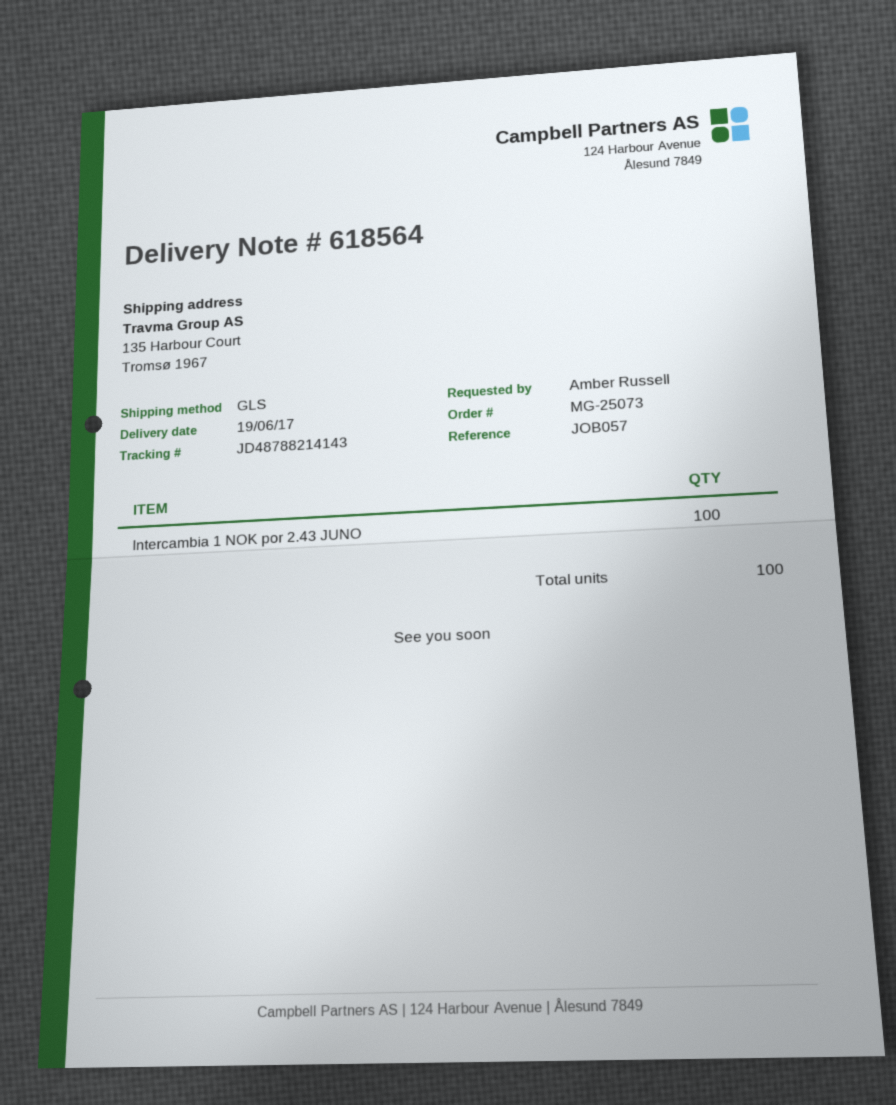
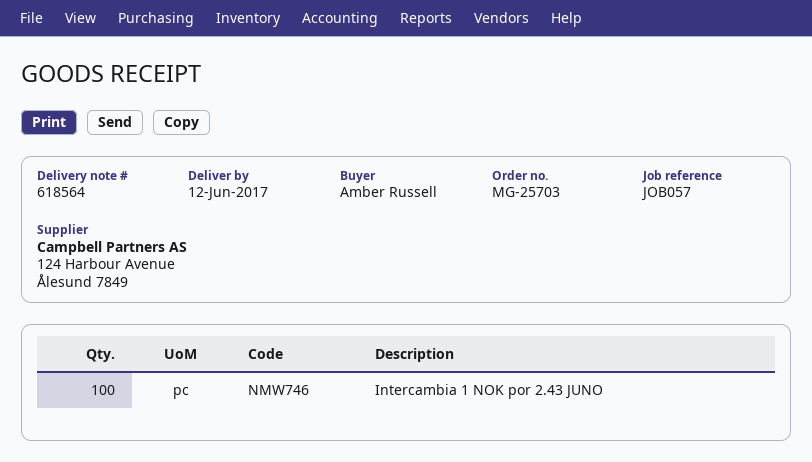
order number: MG-25073 -> MG-25703
delivery date: 2017-06-19 -> 2017-06-12

